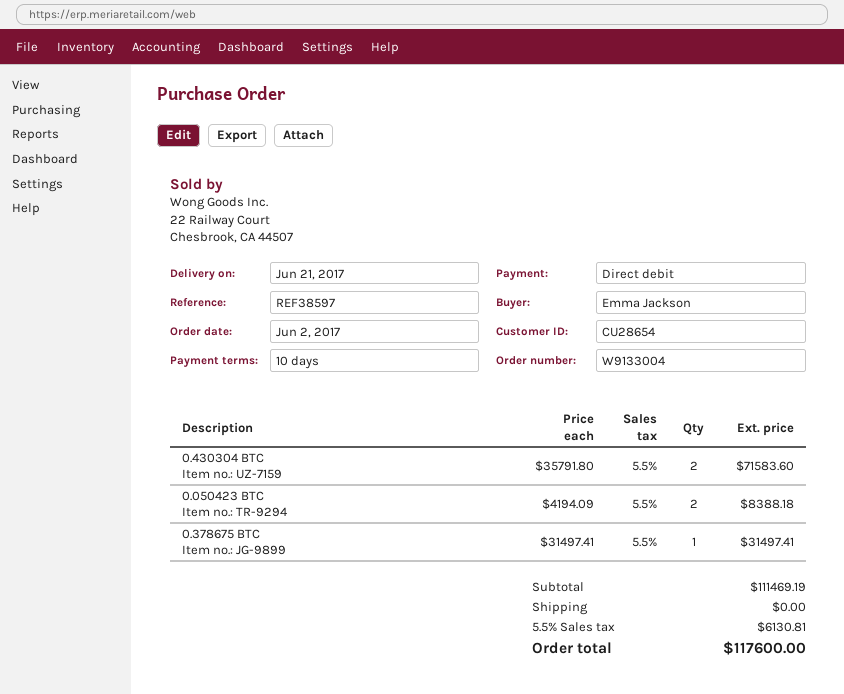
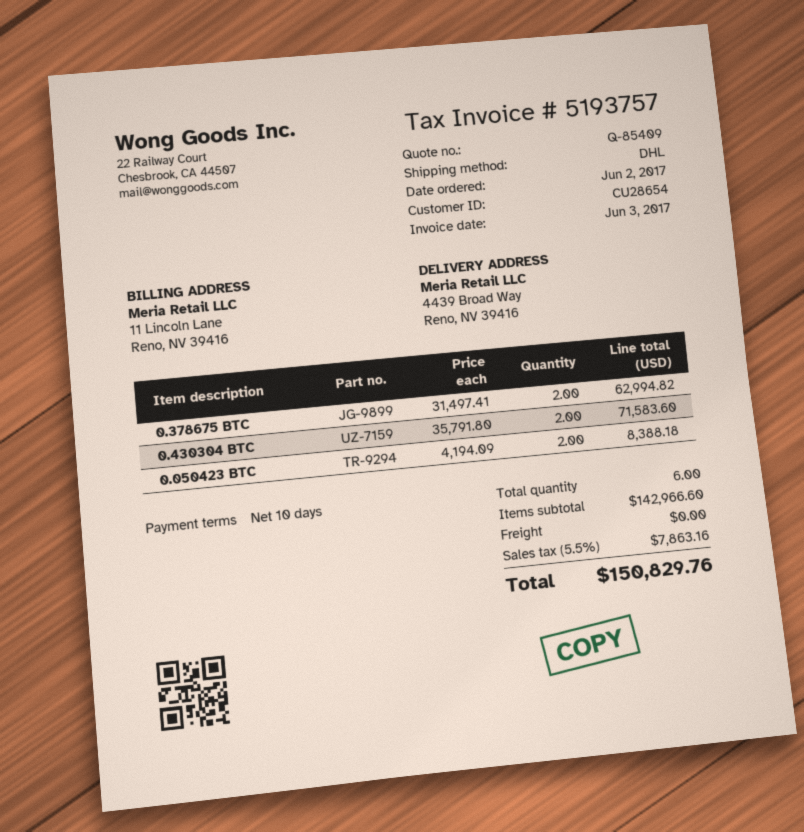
0.378675 BTC: 1 x 31497.41 = 31497.41 -> 2 x 31497.41 = 62994.82
subtotal: 111469.19 -> 142966.60
tax: 5.5% = 6130.81 -> 5.5% = 7863.16
total: 117600.00 -> 150829.76

